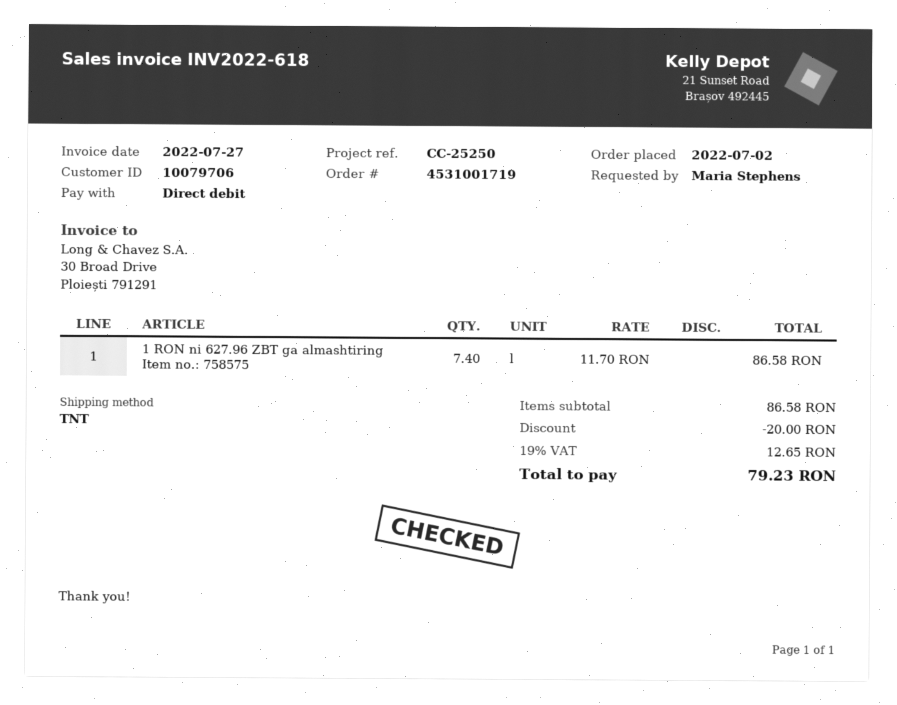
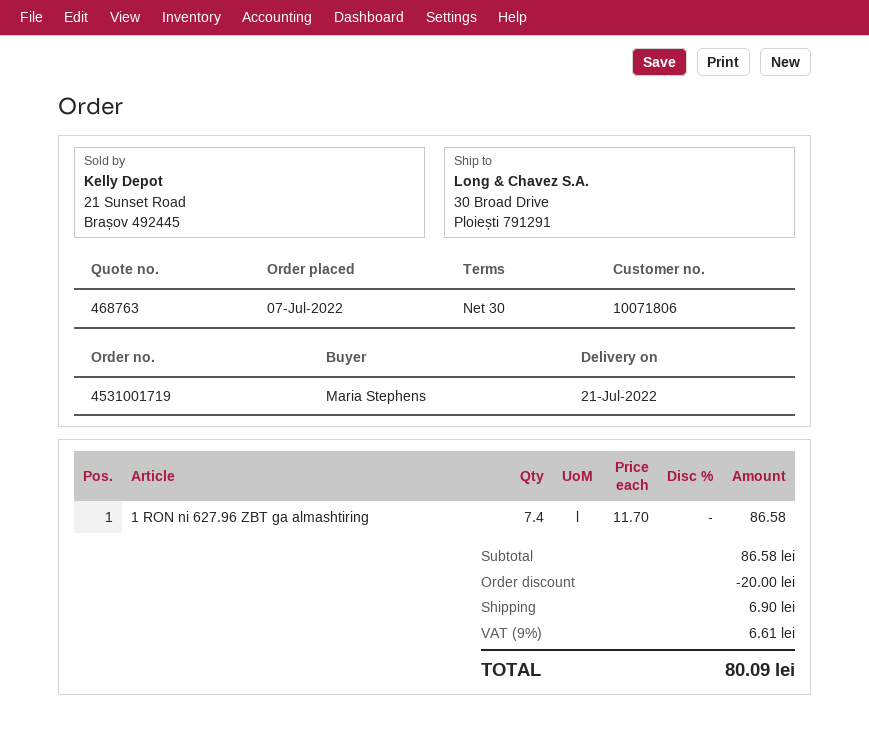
order date: 2022-07-02 -> 2022-07-07
customer number: 10079706 -> 10071806
shipping: none -> 6.90
tax: 19% = 12.65 -> 9% = 6.61
total: 79.23 -> 80.09

